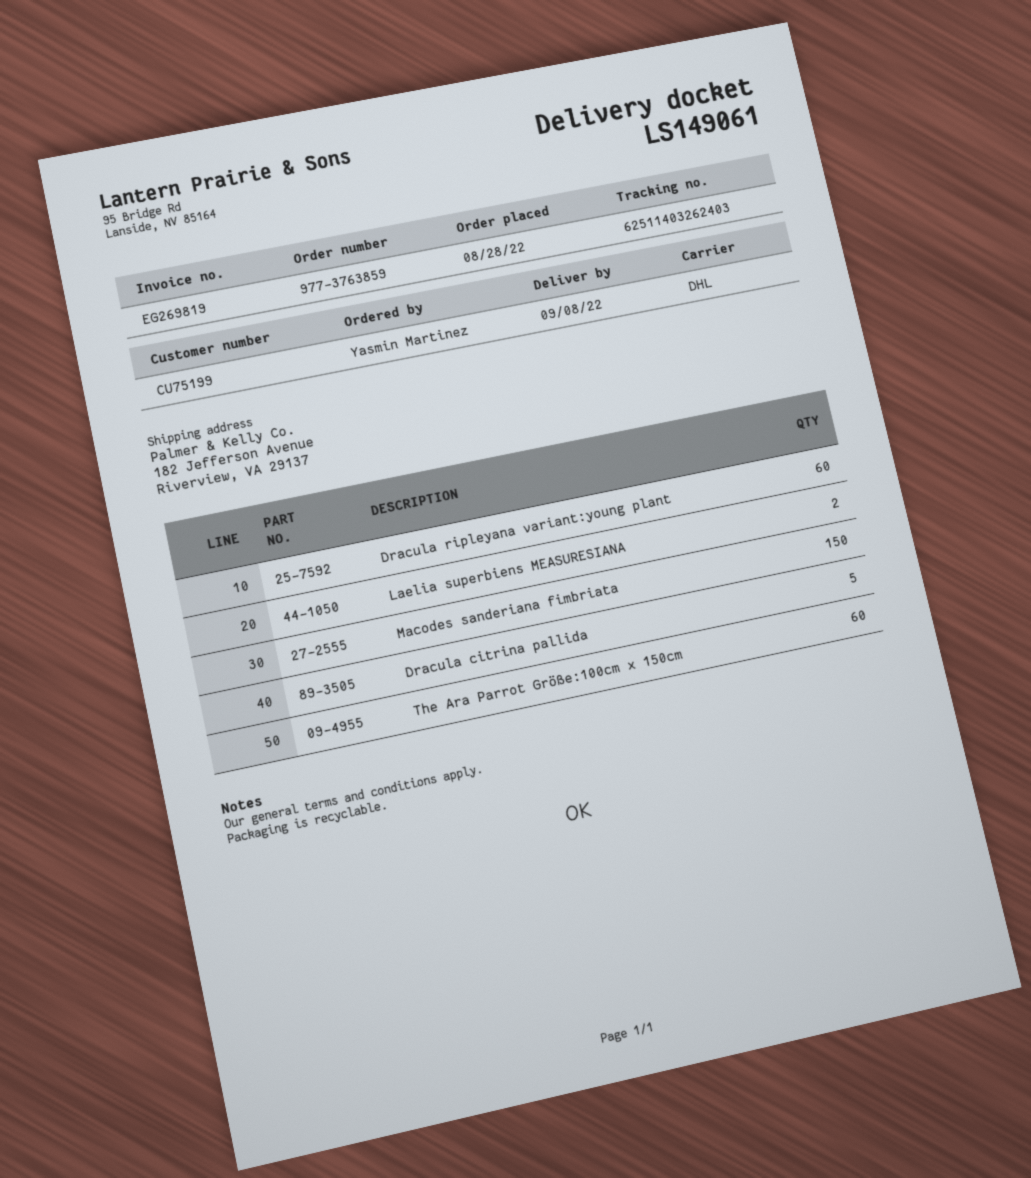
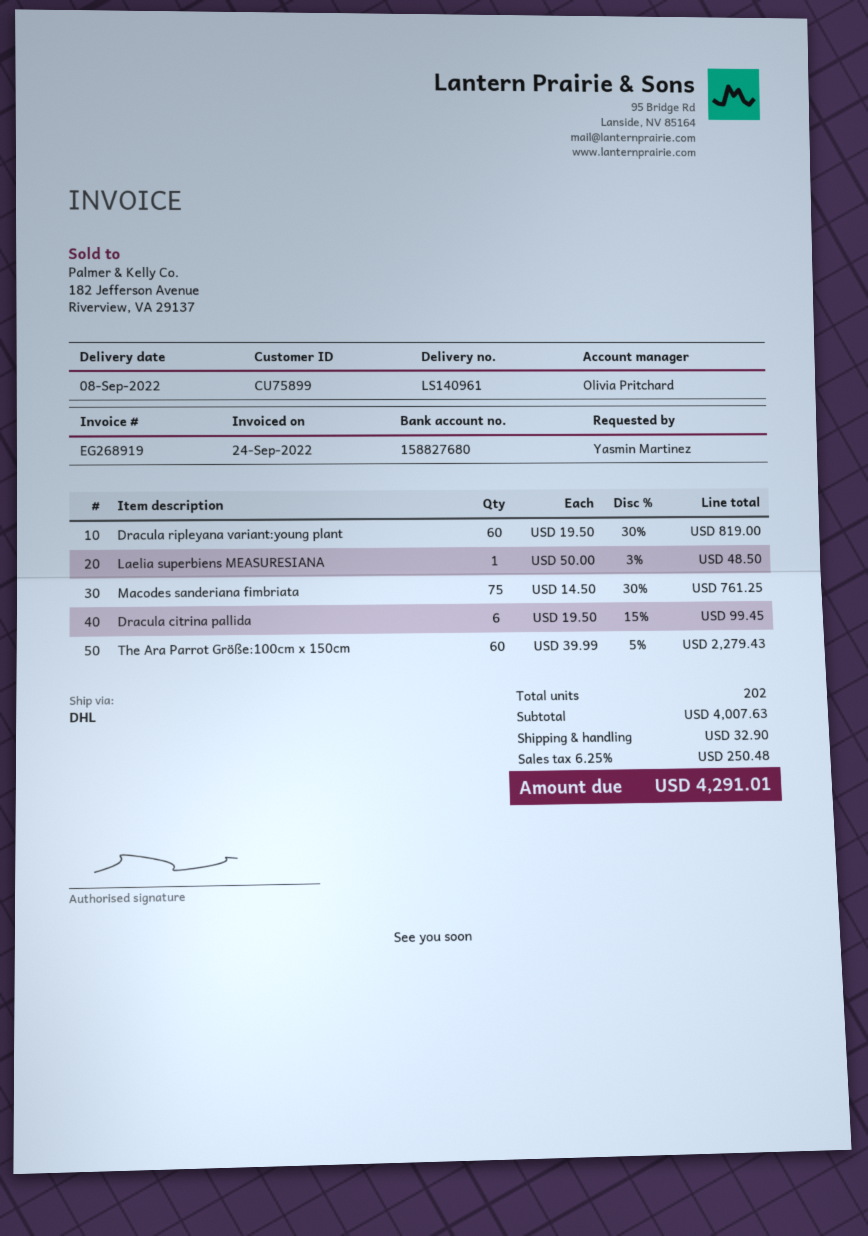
delivery note number: LS149061 -> LS140961
invoice number: EG269819 -> EG268919
customer number: CU75199 -> CU75899
Laelia superbiens MEASURESIANA: 2 -> 1
Macodes sanderiana fimbriata: 150 -> 75
Dracula citrina pallida: 5 -> 6

